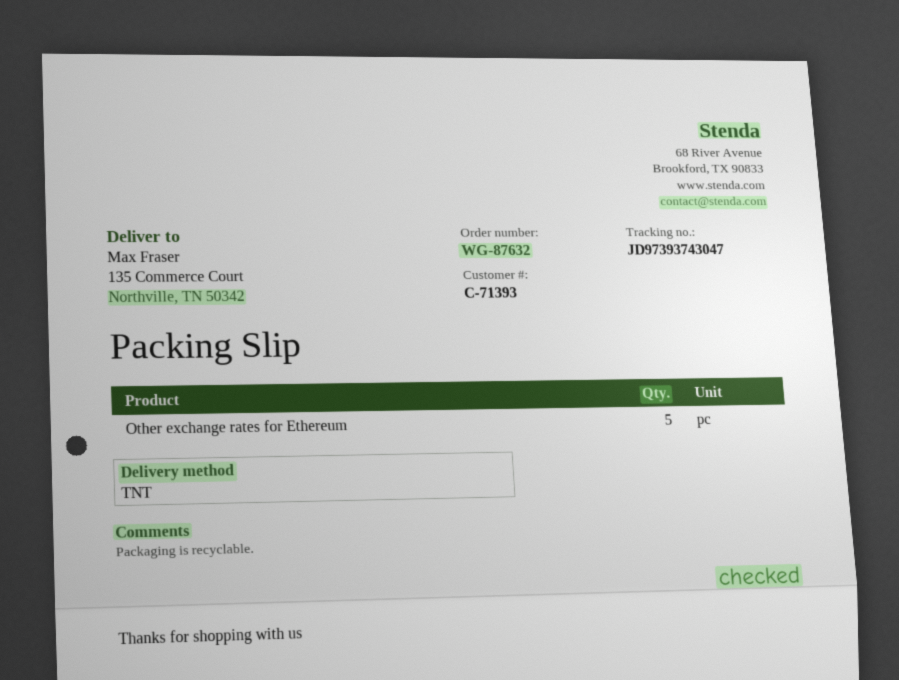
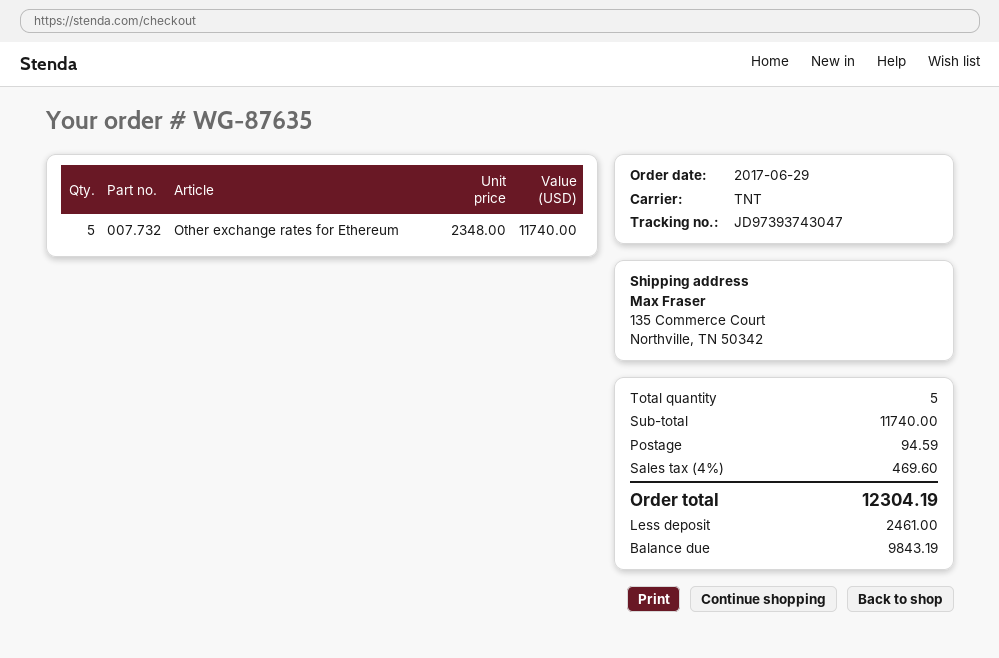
order number: WG-87632 -> WG-87635

